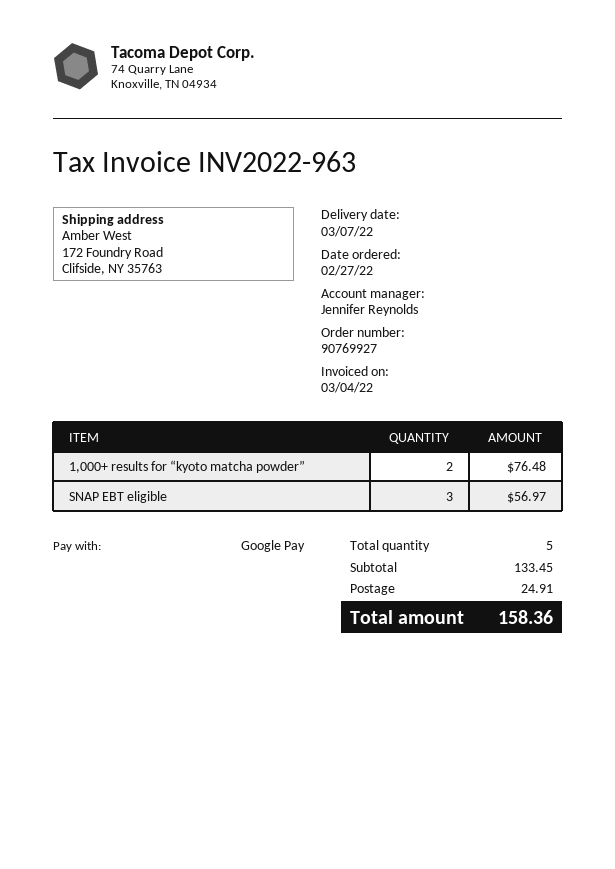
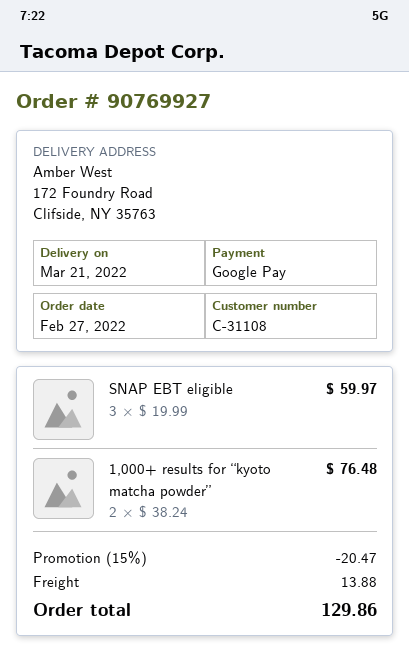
delivery date: 2022-03-07 -> 2022-03-21
SNAP EBT eligible: 3 for 56.97 -> 3 for 59.97
discount: none -> 15% = 20.47
shipping: 24.91 -> 13.88
total: 158.36 -> 129.86

